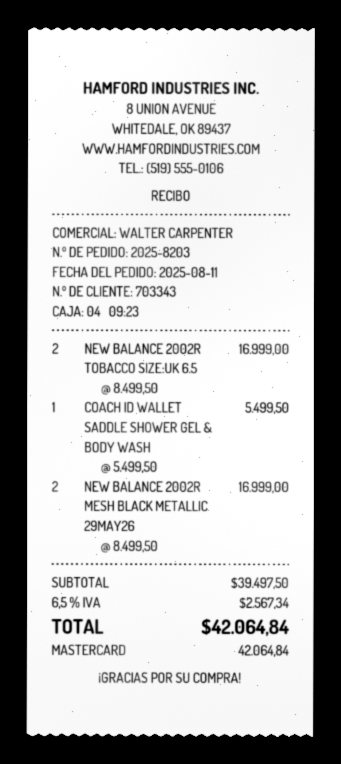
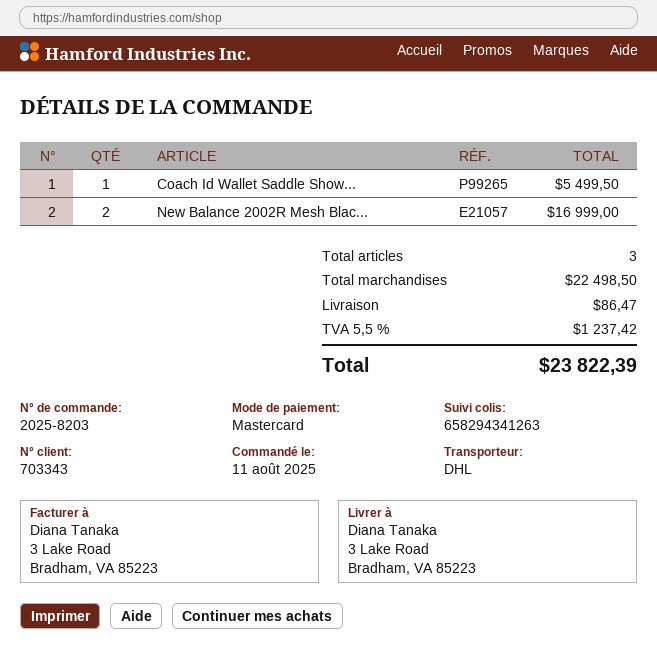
NEW BALANCE 2002R TOBACCO SIZE:UK 6.5: 2 for 16999.00 -> none
subtotal: 39497.50 -> 22498.50
shipping: none -> 86.47
tax: 6.5% = 2567.34 -> 5.5% = 1237.42
total: 42064.84 -> 23822.39

